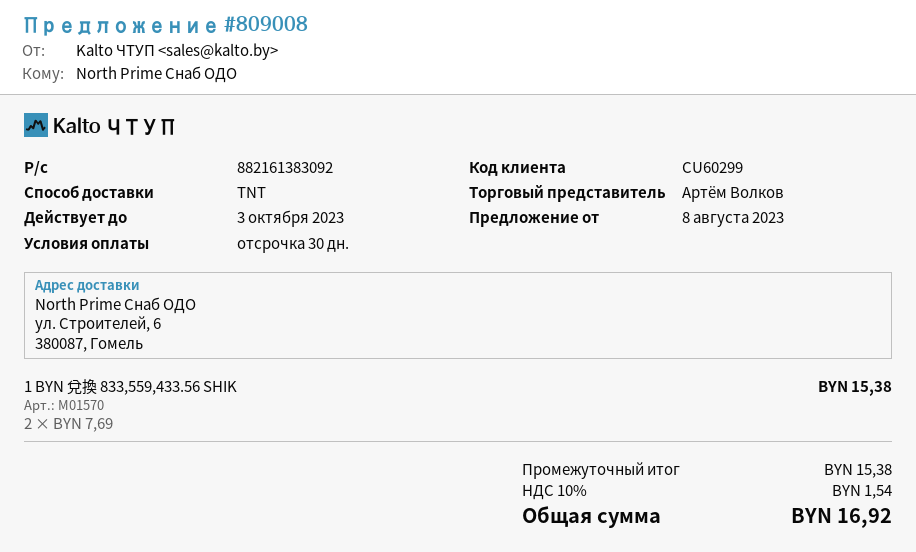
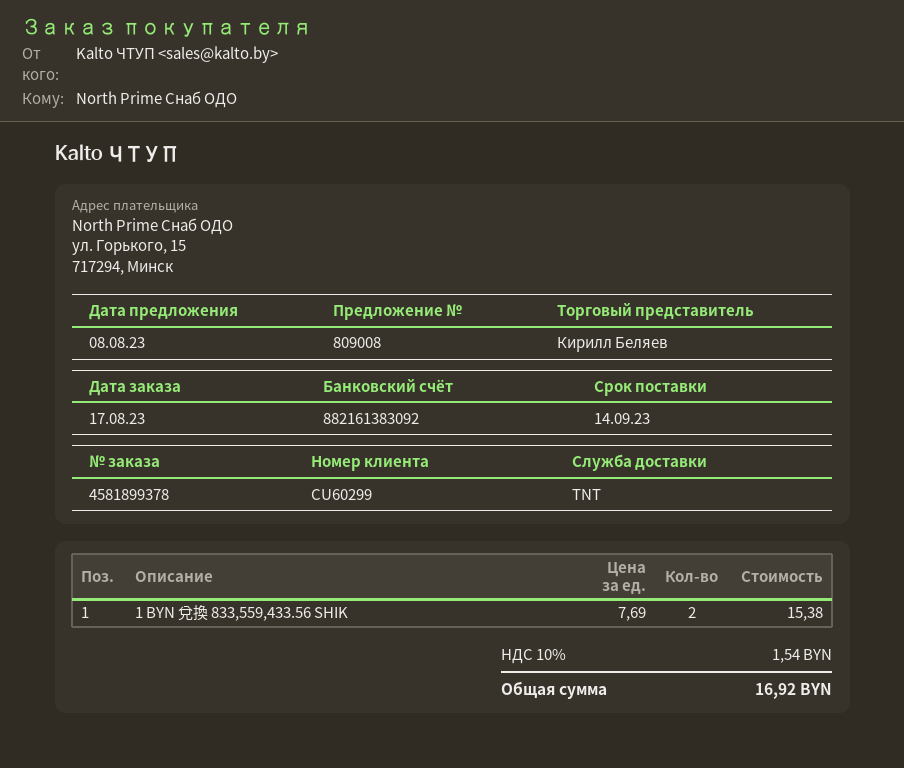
sales rep: Артём Волков -> Кирилл Беляев

